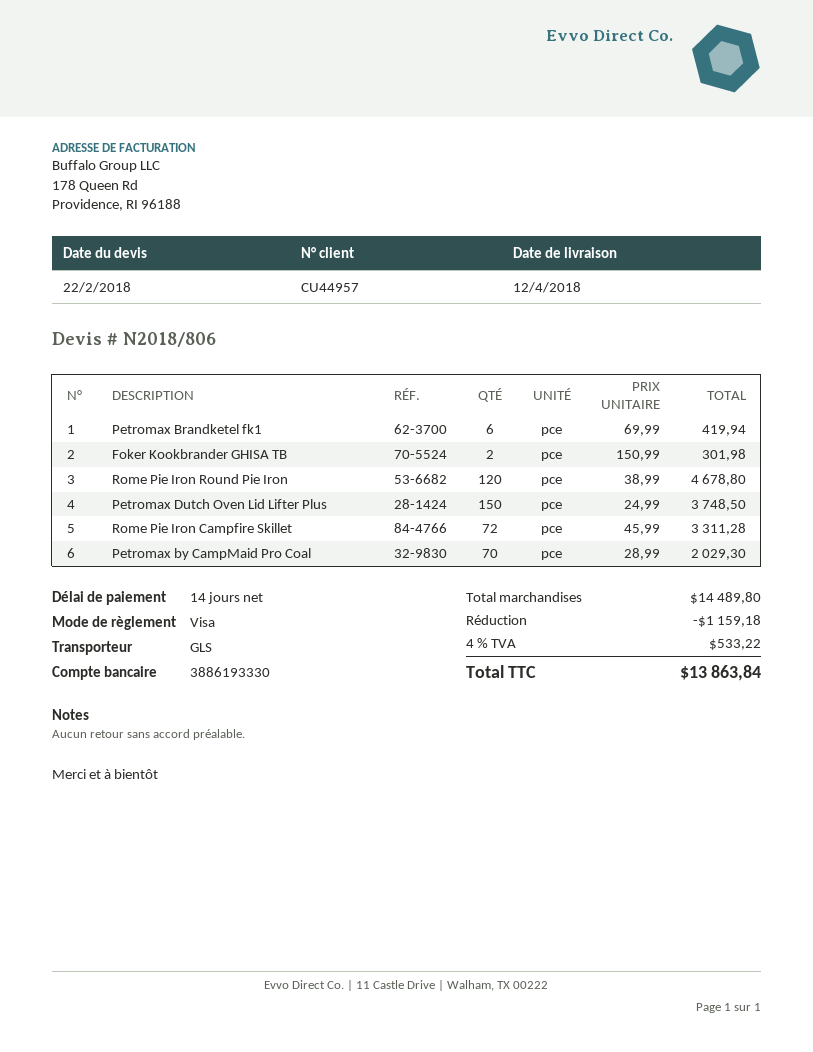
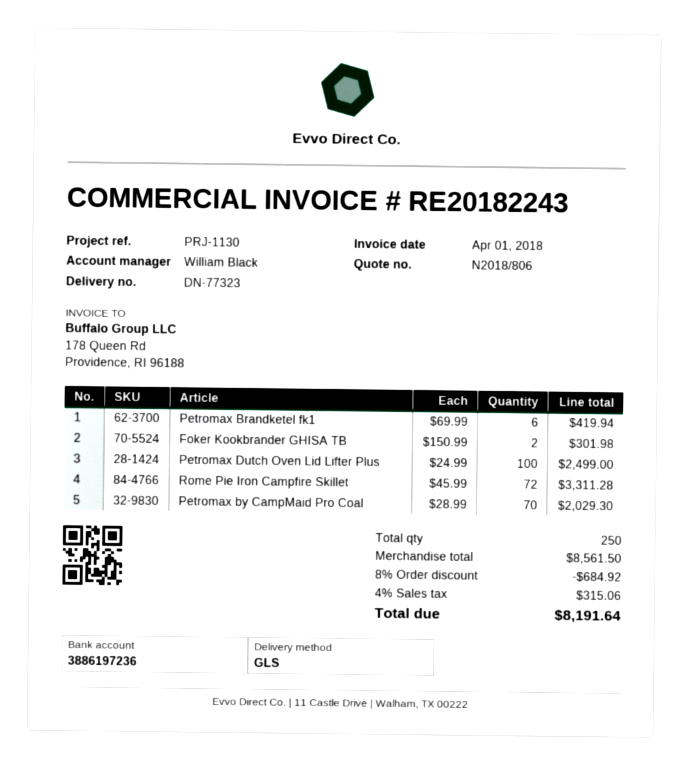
bank account: 3886193330 -> 3886197236
Rome Pie Iron Round Pie Iron: 120 x 38.99 = 4678.80 -> none
Petromax Dutch Oven Lid Lifter Plus: 150 x 24.99 = 3748.50 -> 100 x 24.99 = 2499.00
subtotal: 14489.80 -> 8561.50
discount: 1159.18 -> 684.92
tax: 4% = 533.22 -> 4% = 315.06
total: 13863.84 -> 8191.64

